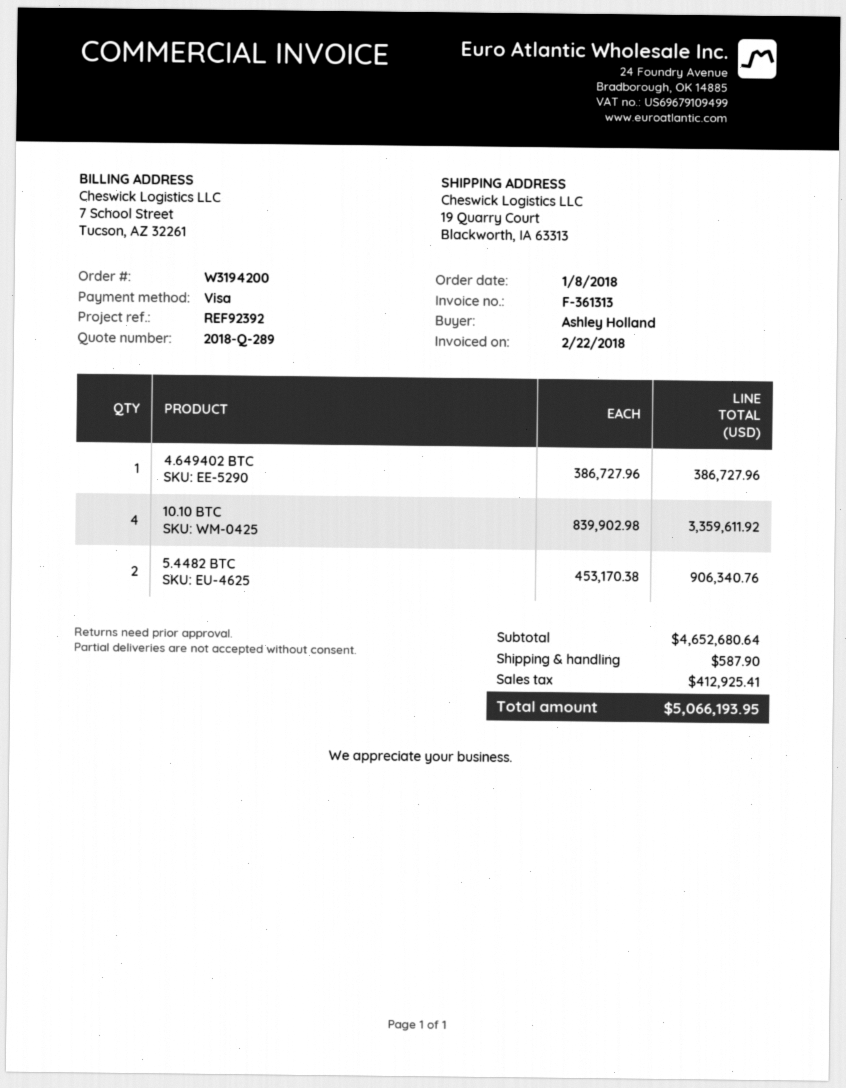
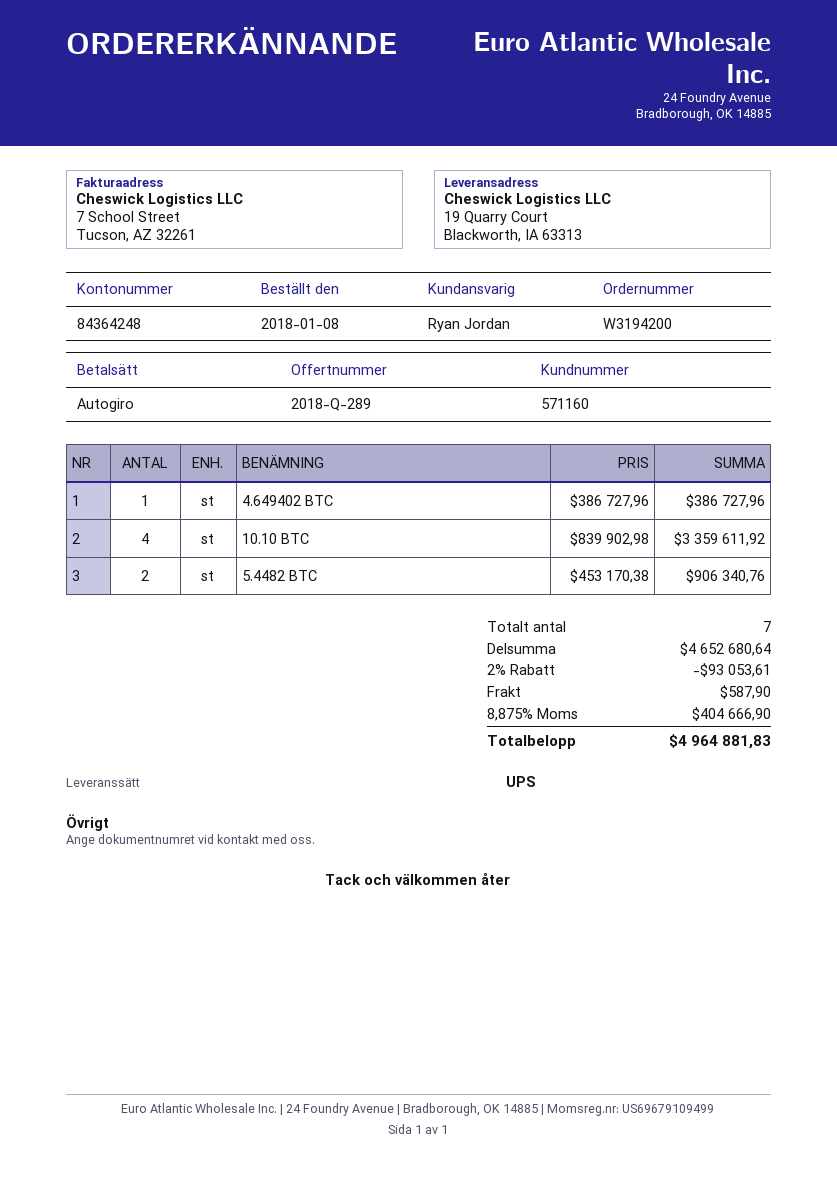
payment method: Visa -> direct debit
discount: none -> 2% = 93053.61
tax: 412925.41 -> 404666.90
total: 5066193.95 -> 4964881.83

